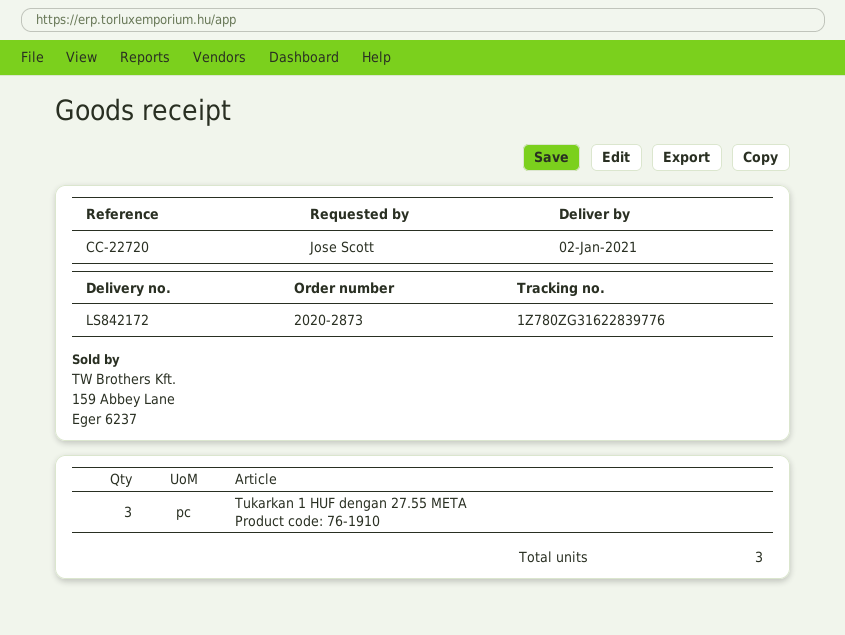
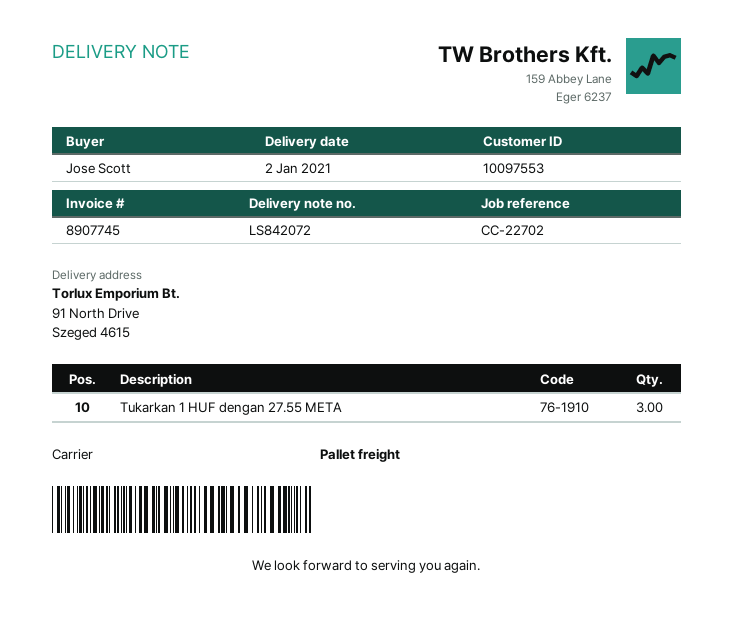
delivery note number: LS842172 -> LS842072
reference: CC-22720 -> CC-22702

